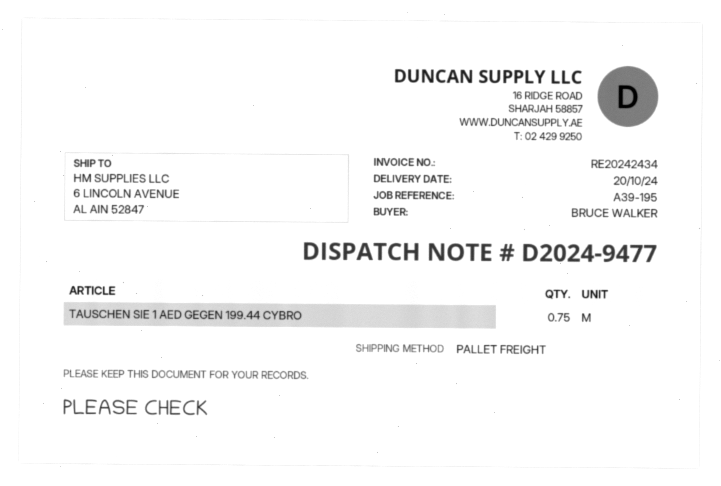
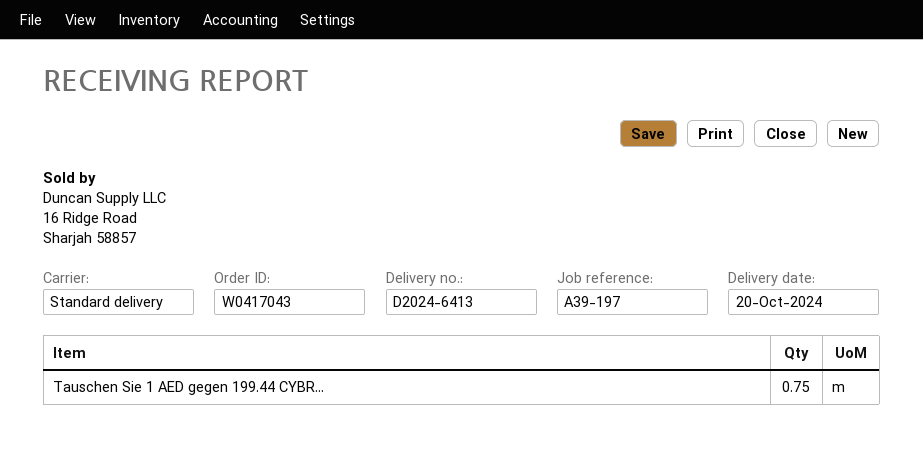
delivery note number: D2024-9477 -> D2024-6413
reference: A39-195 -> A39-197
shipping method: pallet freight -> standard

